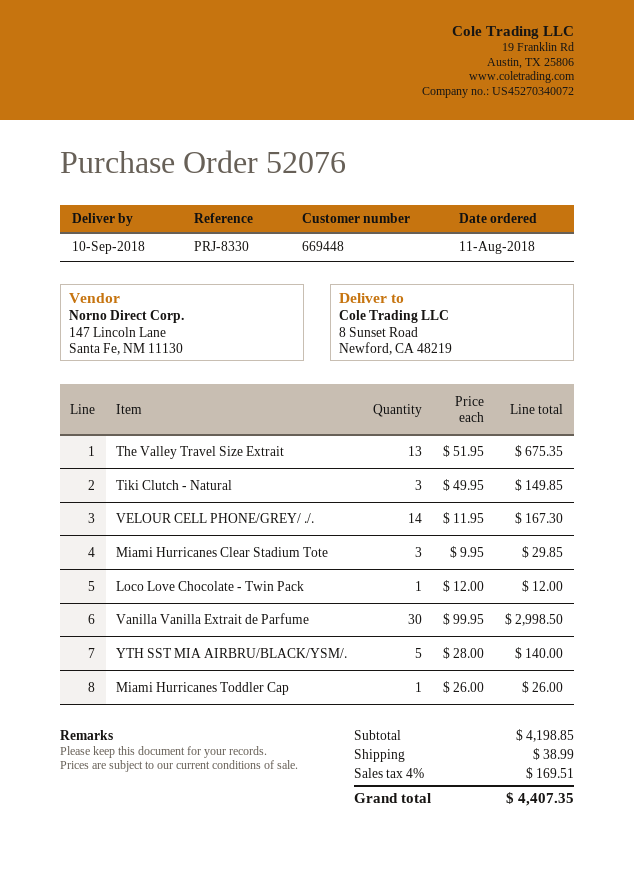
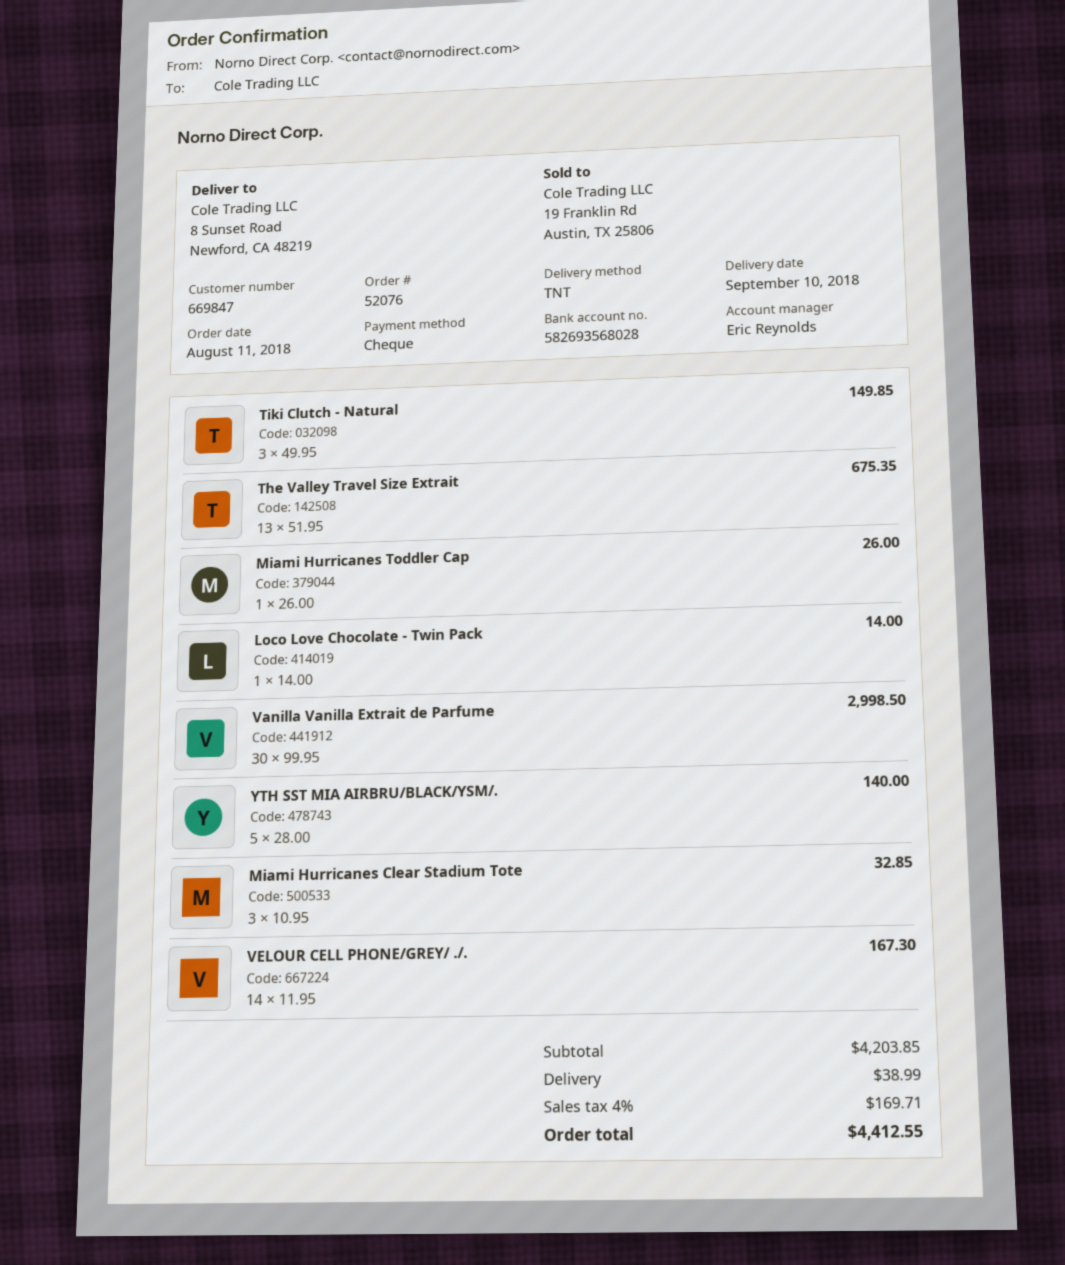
customer number: 669448 -> 669847
Miami Hurricanes Clear Stadium Tote: 3 x 9.95 = 29.85 -> 3 x 10.95 = 32.85
Loco Love Chocolate - Twin Pack: 1 x 12.00 = 12.00 -> 1 x 14.00 = 14.00
subtotal: 4198.85 -> 4203.85
tax: 4% = 169.51 -> 4% = 169.71
total: 4407.35 -> 4412.55

